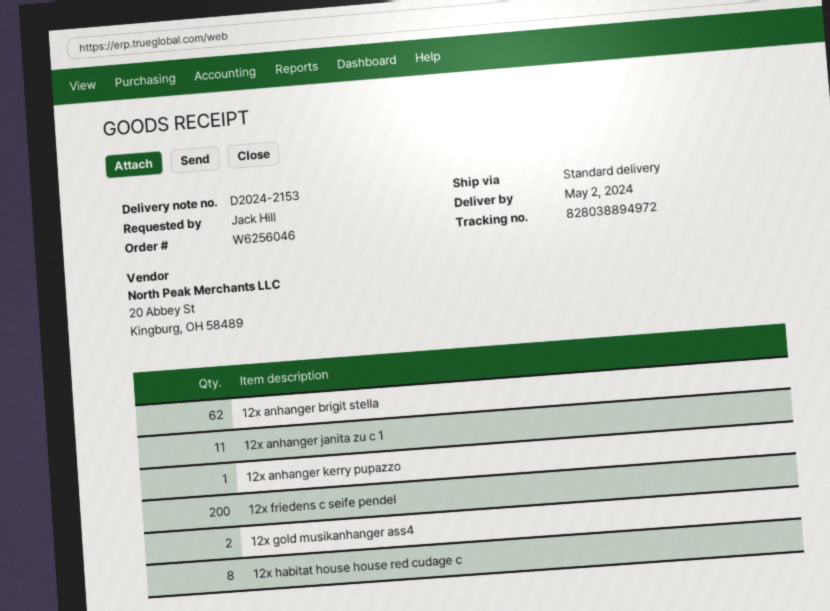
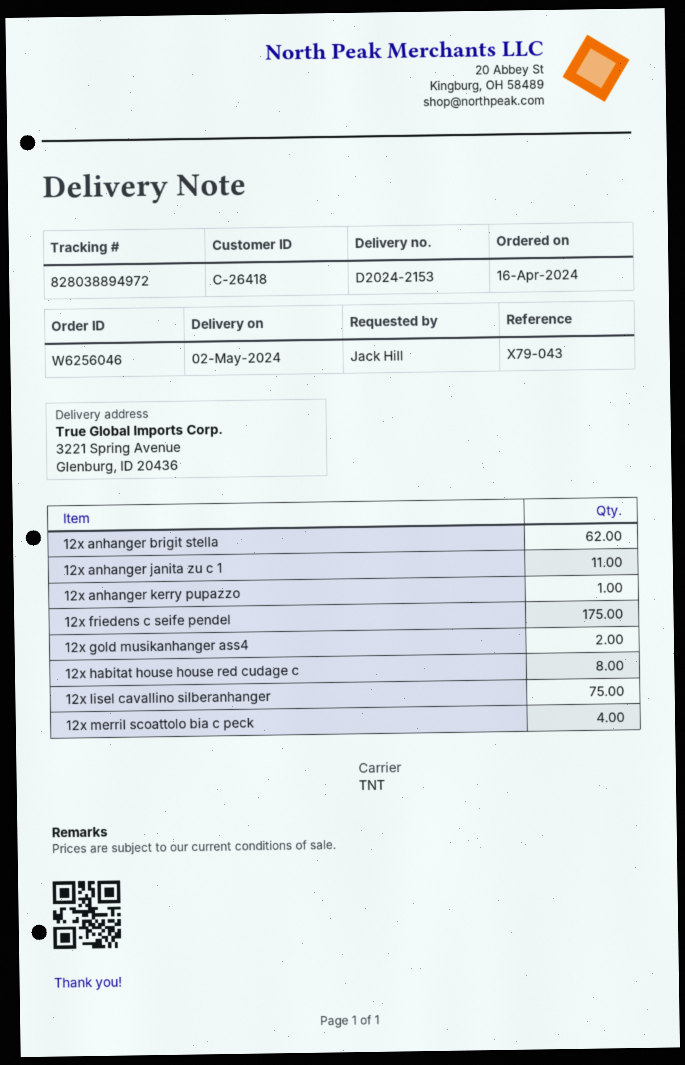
shipping method: standard -> TNT
12x friedens c seife pendel: 200 -> 175
12x lisel cavallino silberanhanger: none -> 75
12x merril scoattolo bia c peck: none -> 4

